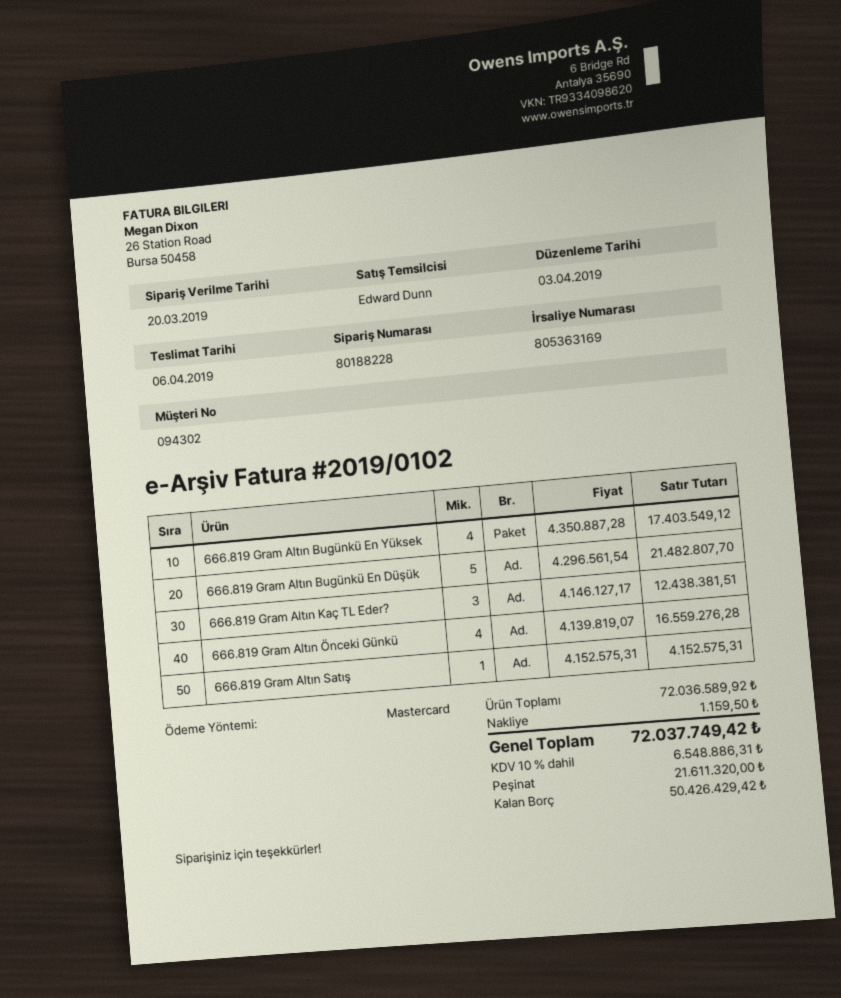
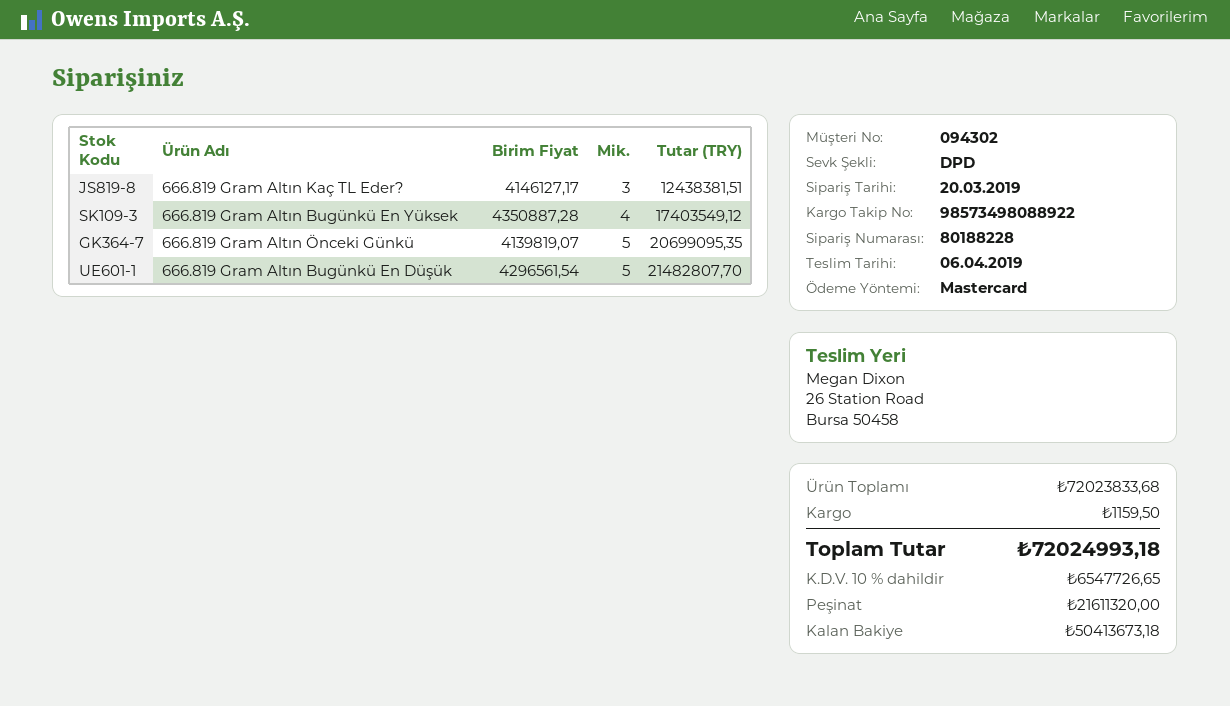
666.819 Gram Altın Önceki Günkü: 4 x 4139819.07 = 16559276.28 -> 5 x 4139819.07 = 20699095.35
666.819 Gram Altın Satış: 1 x 4152575.31 = 4152575.31 -> none
subtotal: 72036589.92 -> 72023833.68
tax: 10% = 6548886.31 -> 10% = 6547726.65
total: 72037749.42 -> 72024993.18
balance: 50426429.42 -> 50413673.18

